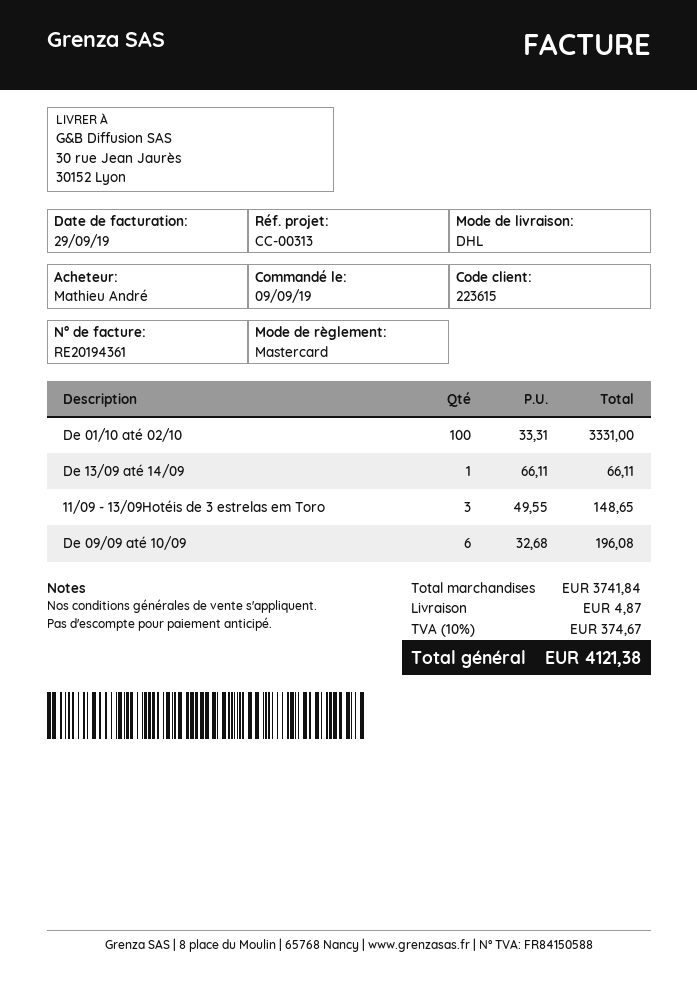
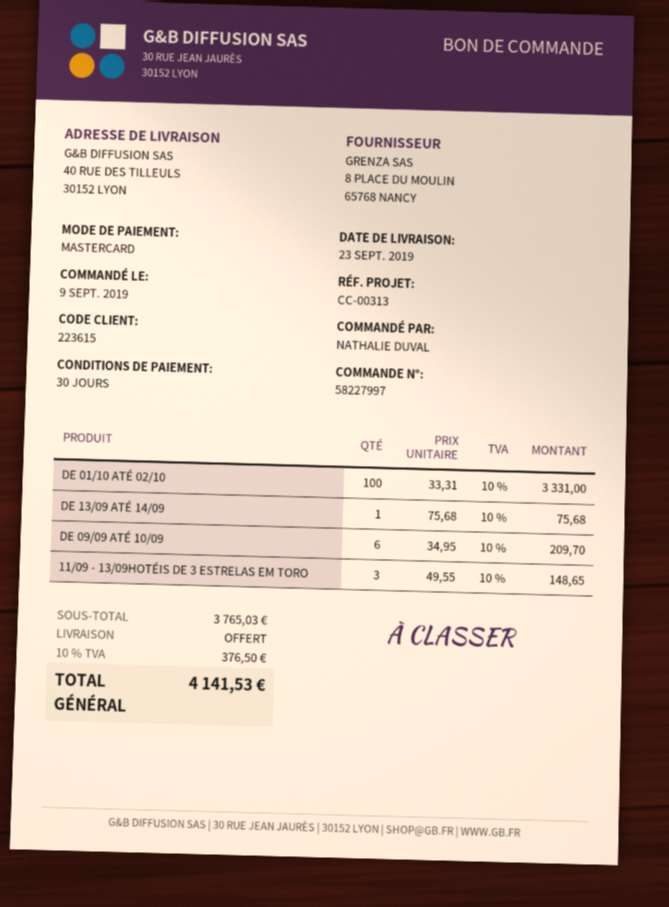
ordered by: Mathieu André -> NATHALIE DUVAL
ship to: 30 rue Jean Jaurès, 30152 Lyon -> 40 RUE DES TILLEULS, 30152 LYON
De 13/09 até 14/09: 1 x 66.11 = 66.11 -> 1 x 75.68 = 75.68
De 09/09 até 10/09: 6 x 32.68 = 196.08 -> 6 x 34.95 = 209.70
subtotal: 3741.84 -> 3765.03
shipping: 4.87 -> 0.00
tax: 10% = 374.67 -> 10% = 376.50
total: 4121.38 -> 4141.53

